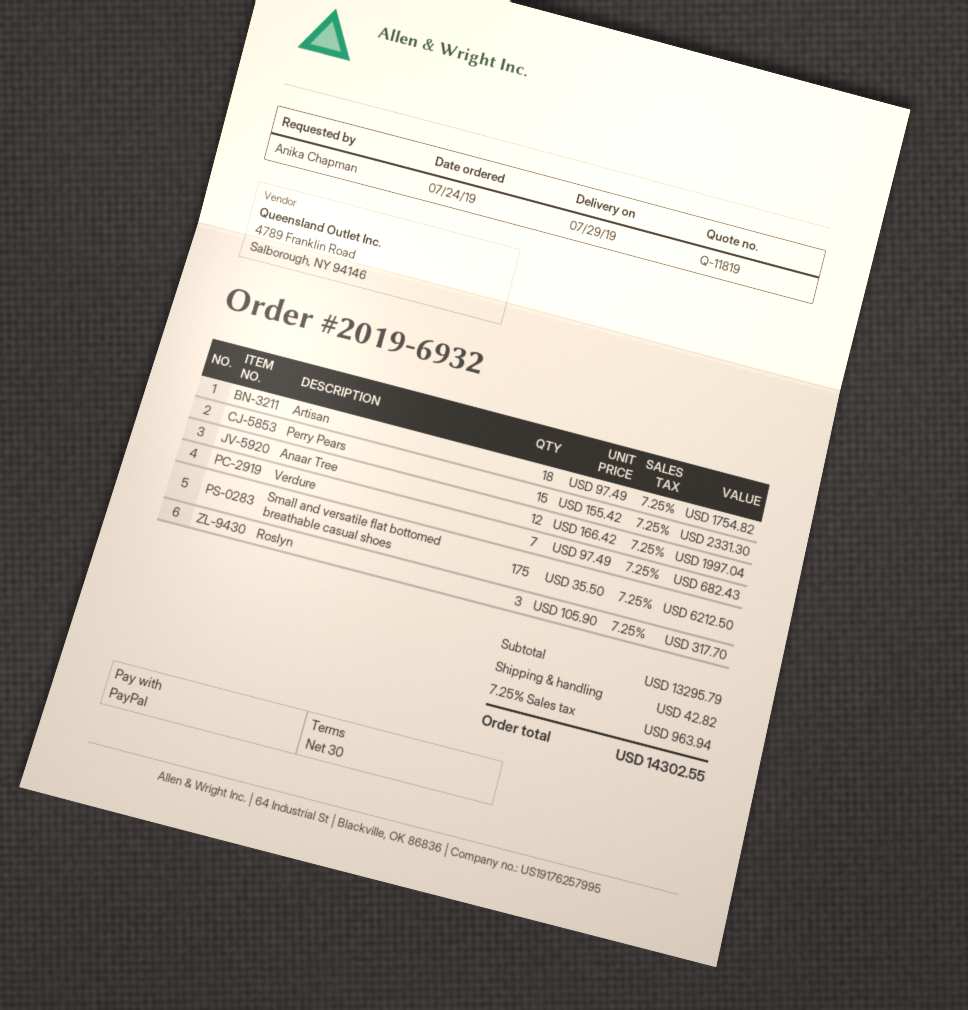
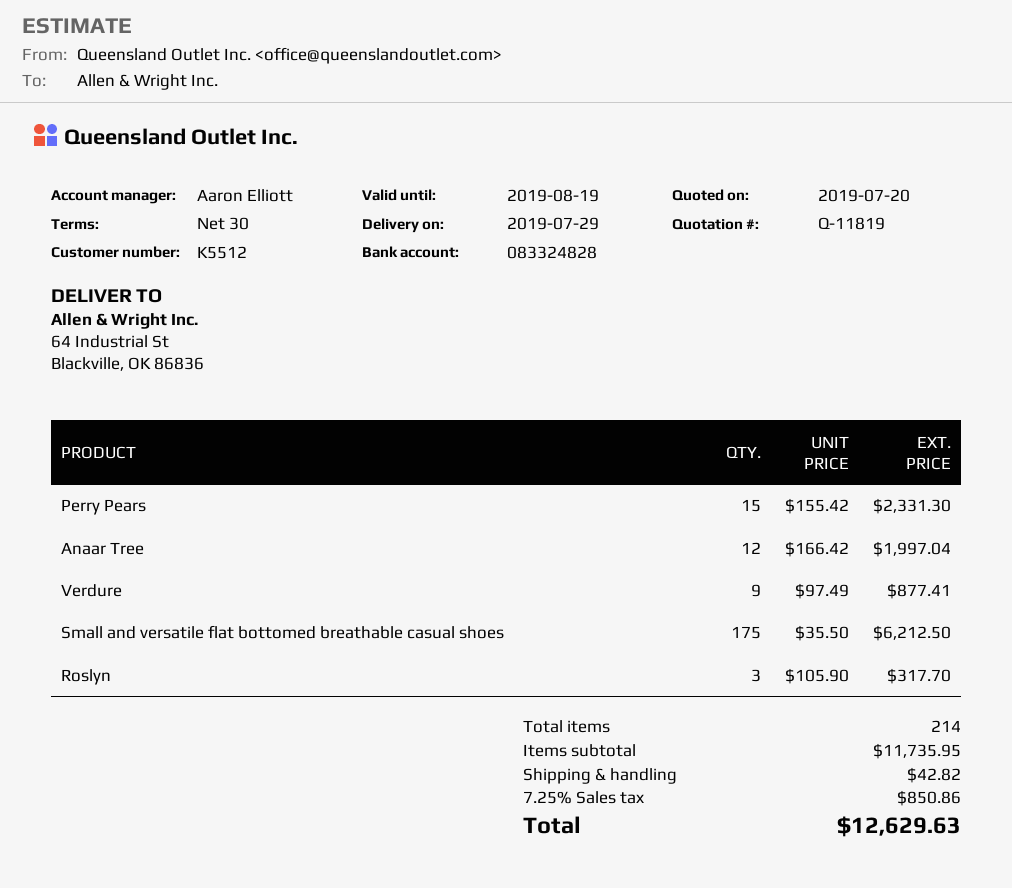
Artisan: 18 x 97.49 = 1754.82 -> none
Verdure: 7 x 97.49 = 682.43 -> 9 x 97.49 = 877.41
subtotal: 13295.79 -> 11735.95
tax: 7.25% = 963.94 -> 7.25% = 850.86
total: 14302.55 -> 12629.63

